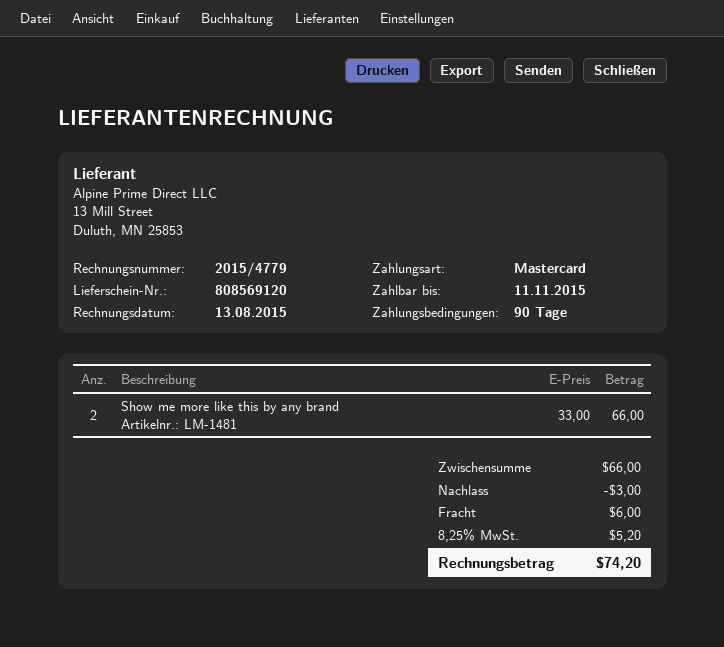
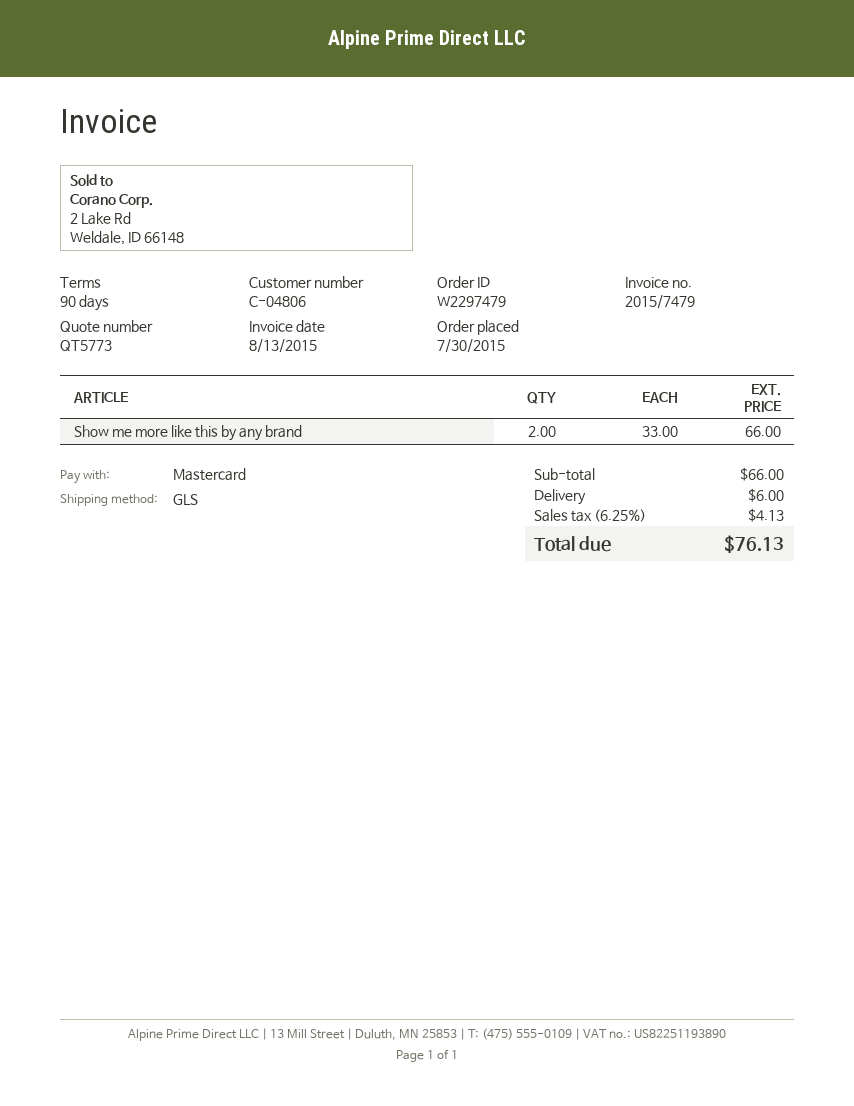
invoice number: 2015/4779 -> 2015/7479
discount: 3.00 -> none
tax: 8.25% = 5.20 -> 6.25% = 4.13
total: 74.20 -> 76.13

